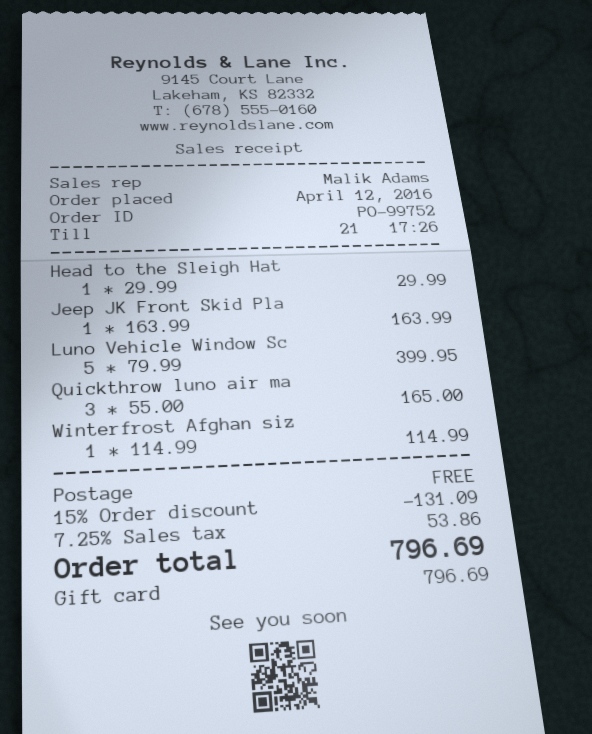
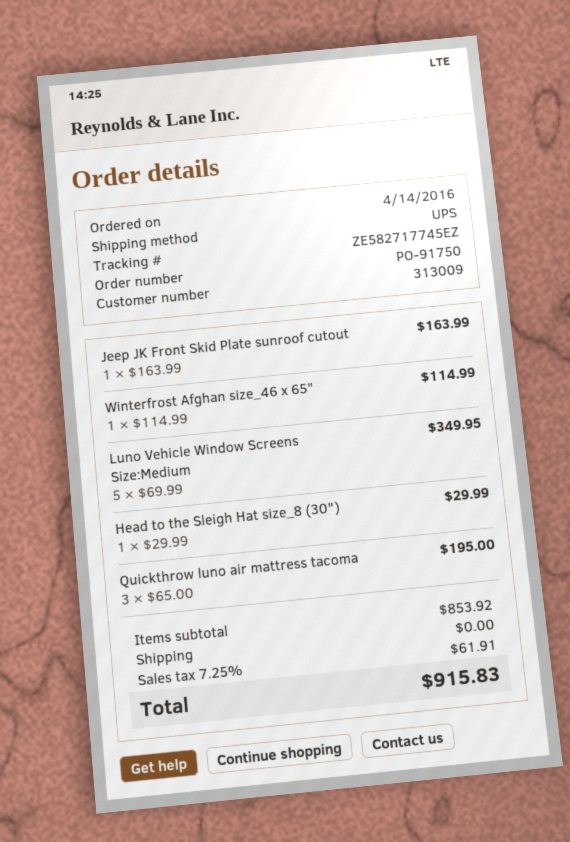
order number: PO-99752 -> PO-91750
order date: 2016-04-12 -> 2016-04-14
Luno Vehicle Window Sc: 5 x 79.99 = 399.95 -> 5 x 69.99 = 349.95
Quickthrow luno air ma: 3 x 55.00 = 165.00 -> 3 x 65.00 = 195.00
discount: 15% = 131.09 -> none
tax: 7.25% = 53.86 -> 7.25% = 61.91
total: 796.69 -> 915.83

